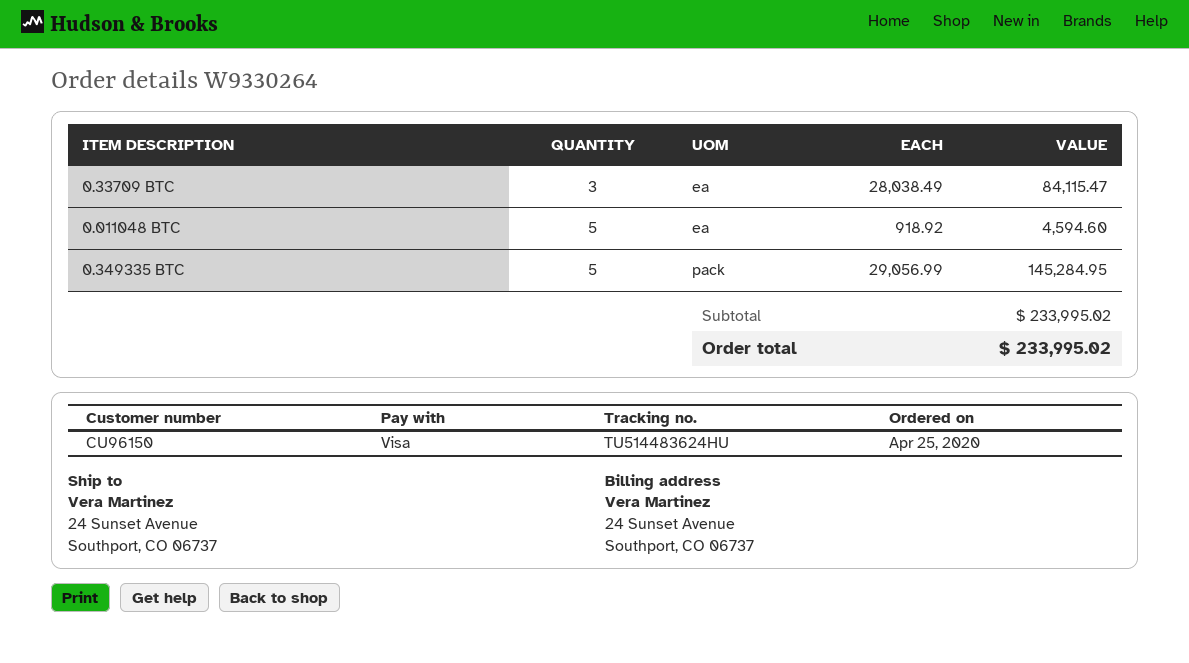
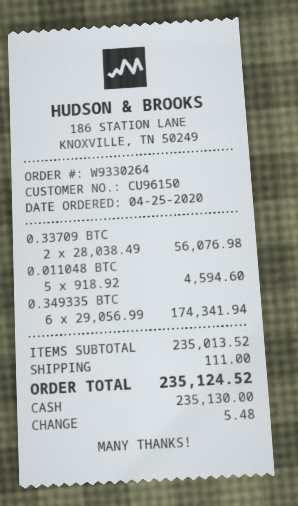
payment method: Visa -> cash
0.33709 BTC: 3 x 28038.49 = 84115.47 -> 2 x 28038.49 = 56076.98
0.349335 BTC: 5 x 29056.99 = 145284.95 -> 6 x 29056.99 = 174341.94
subtotal: 233995.02 -> 235013.52
shipping: none -> 111.00
total: 233995.02 -> 235124.52

